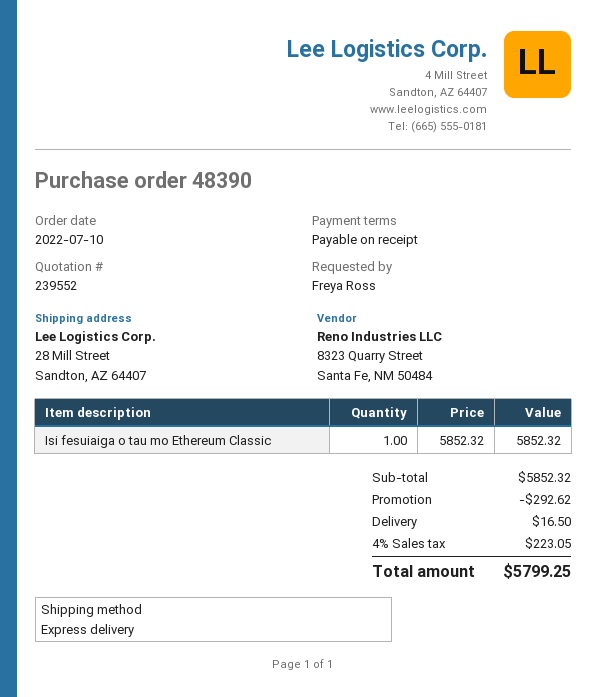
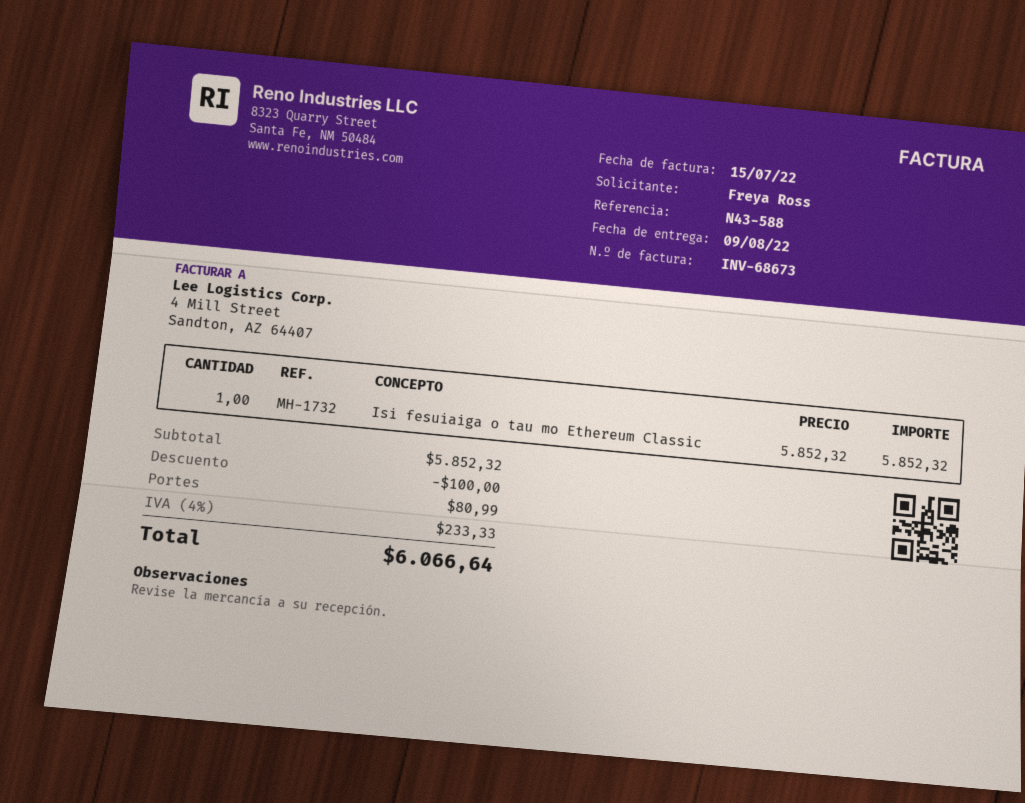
discount: 292.62 -> 100.00
shipping: 16.50 -> 80.99
tax: 4% = 223.05 -> 4% = 233.33
total: 5799.25 -> 6066.64

